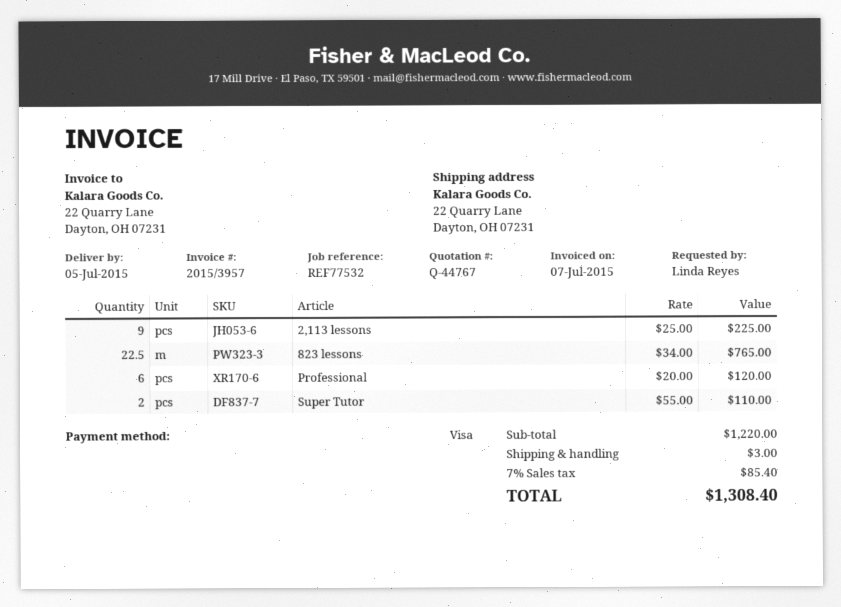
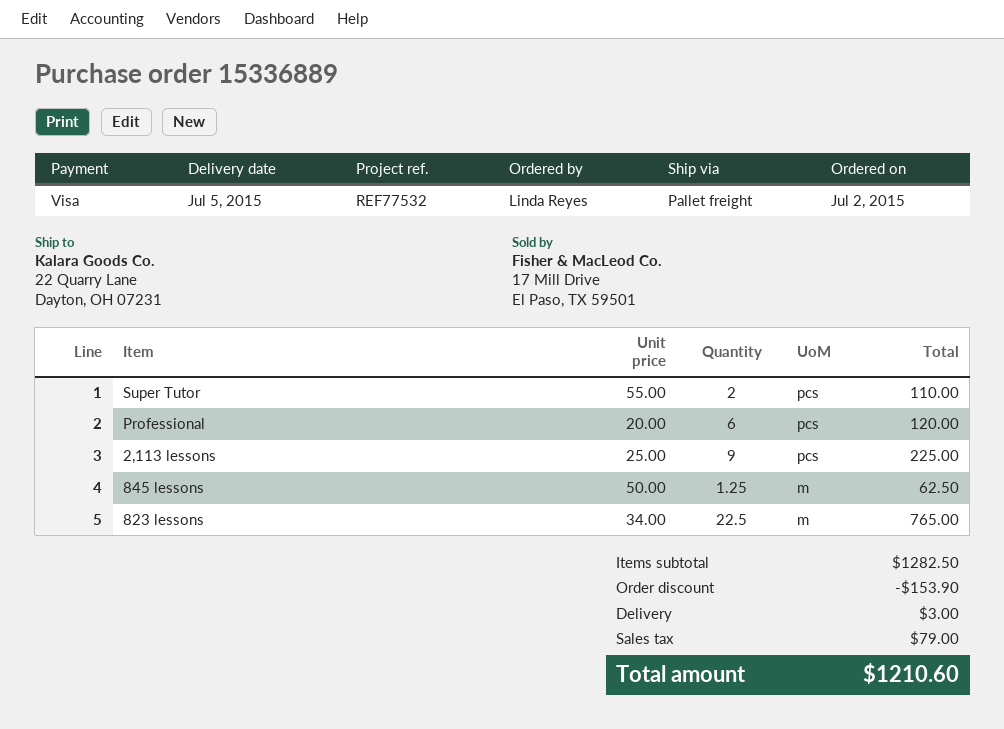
845 lessons: none -> 1.25 x 50.00 = 62.50
subtotal: 1220.00 -> 1282.50
discount: none -> 153.90
tax: 85.40 -> 79.00
total: 1308.40 -> 1210.60

